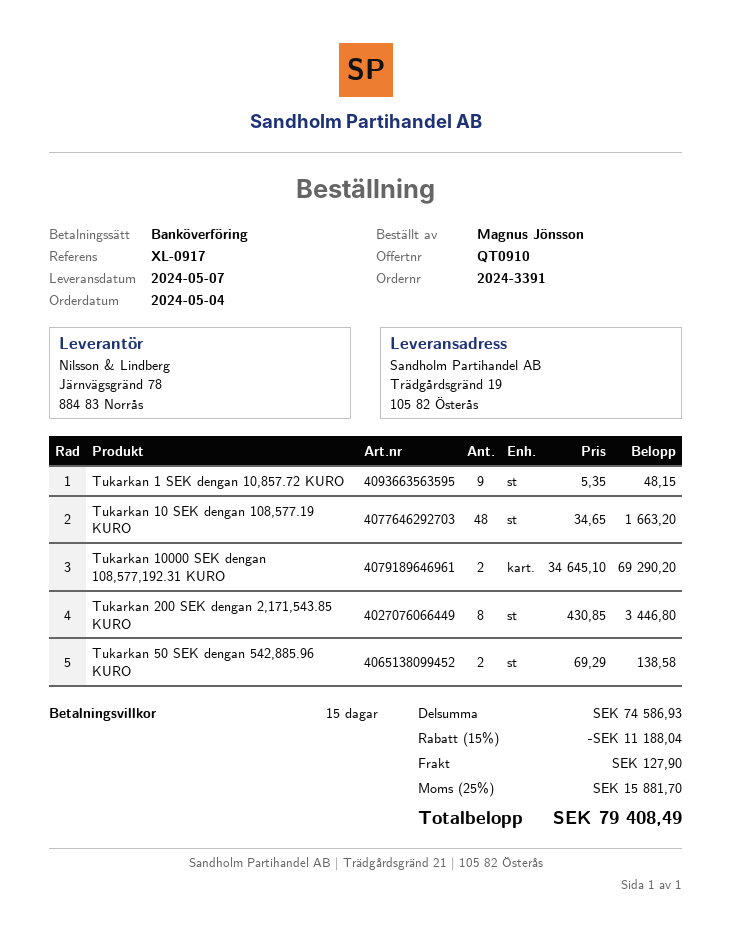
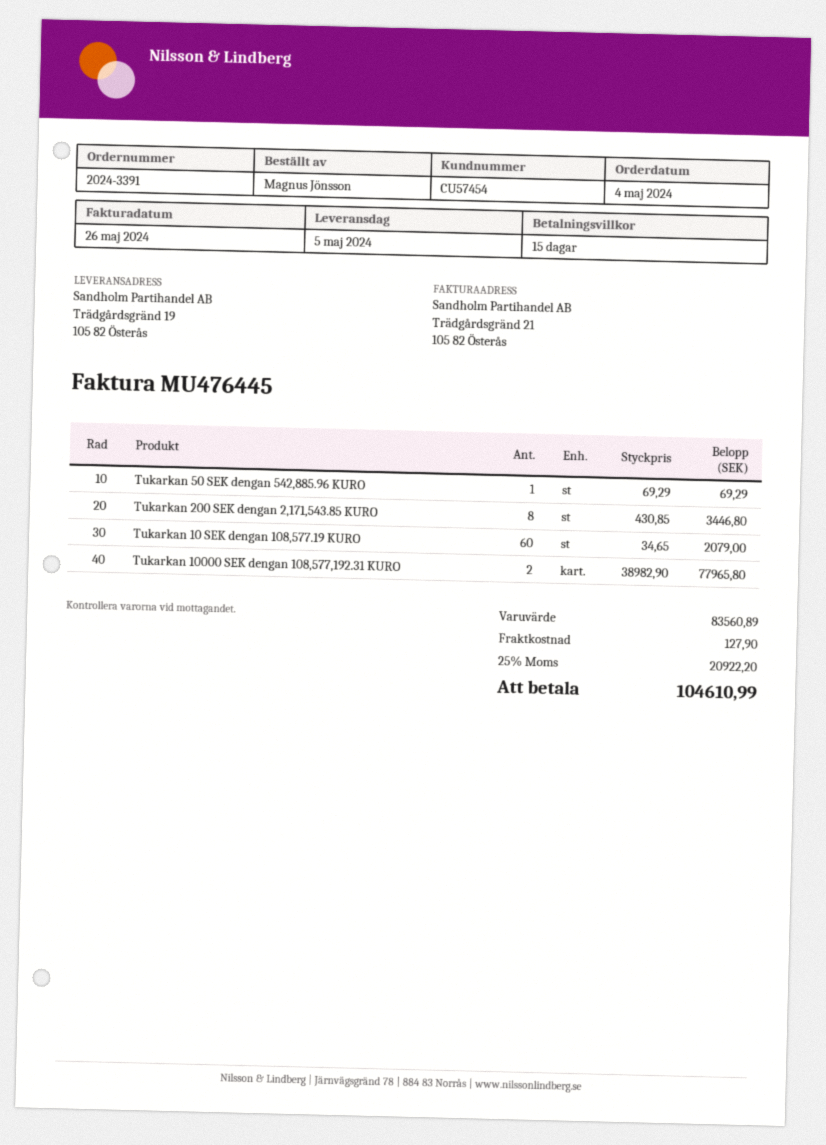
delivery date: 2024-05-07 -> 2024-05-05
Tukarkan 1 SEK dengan 10,857.72 KURO: 9 x 5.35 = 48.15 -> none
Tukarkan 10 SEK dengan 108,577.19 KURO: 48 x 34.65 = 1663.20 -> 60 x 34.65 = 2079.00
Tukarkan 10000 SEK dengan 108,577,192.31 KURO: 2 x 34645.10 = 69290.20 -> 2 x 38982.90 = 77965.80
Tukarkan 50 SEK dengan 542,885.96 KURO: 2 x 69.29 = 138.58 -> 1 x 69.29 = 69.29
subtotal: 74586.93 -> 83560.89
discount: 15% = 11188.04 -> none
tax: 25% = 15881.70 -> 25% = 20922.20
total: 79408.49 -> 104610.99

